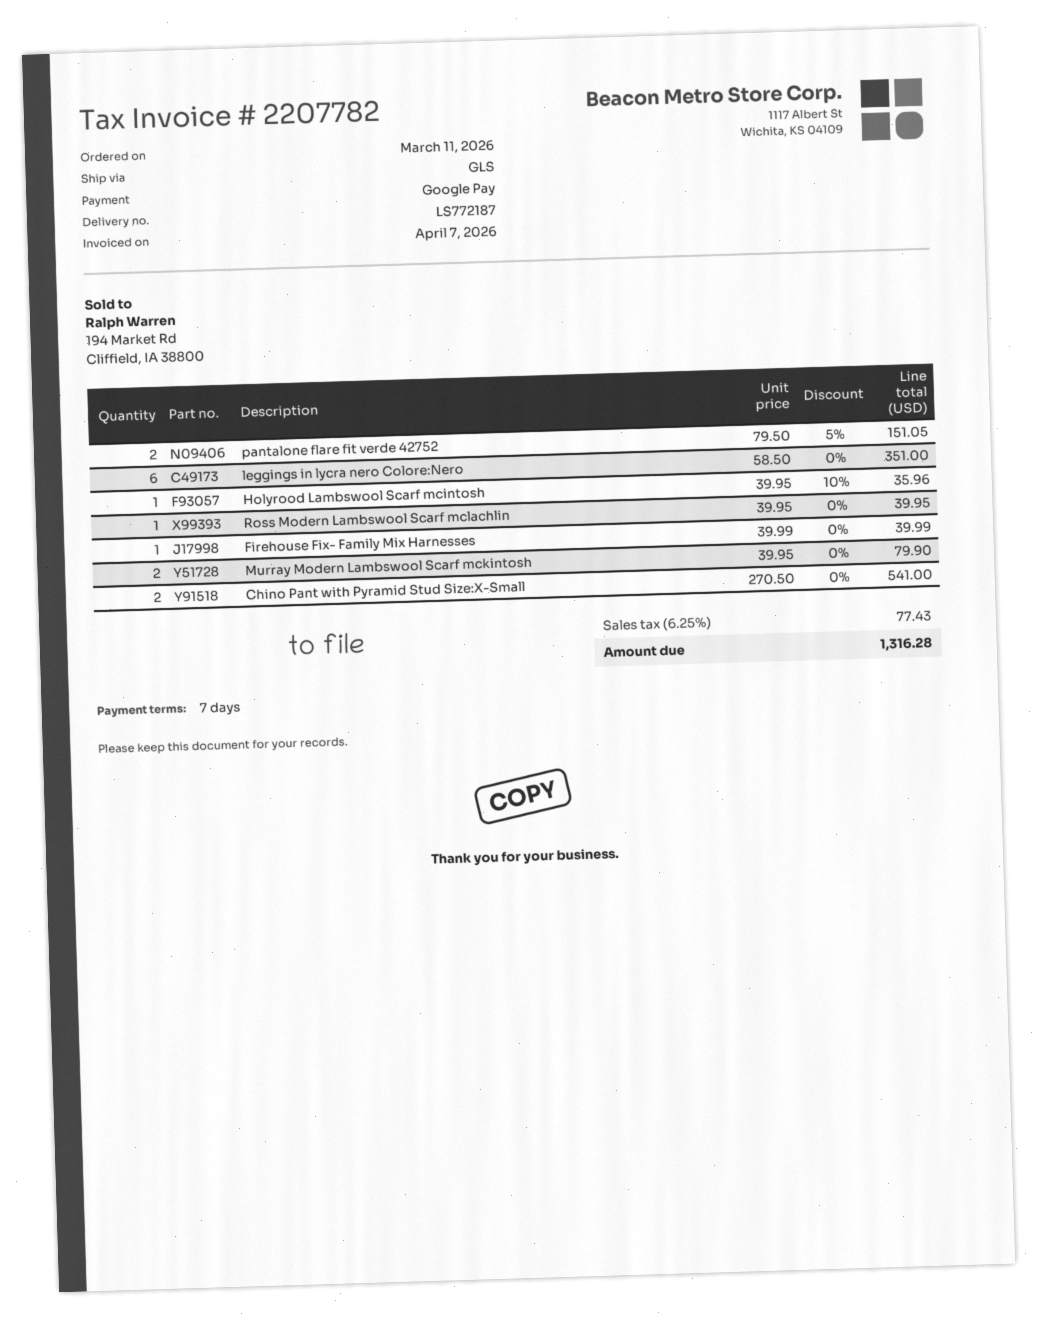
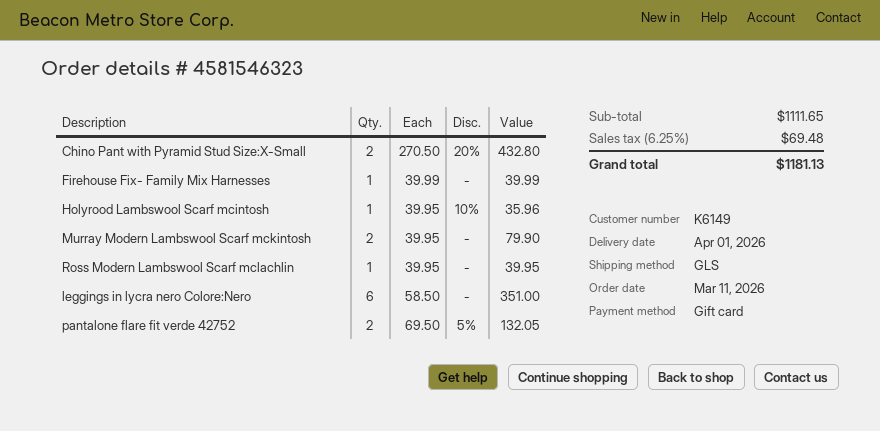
payment method: Google Pay -> gift card
pantalone flare fit verde 42752: 2 x 79.50 - 5% = 151.05 -> 2 x 69.50 - 5% = 132.05
Chino Pant with Pyramid Stud Size:X-Small: 2 x 270.50 = 541.00 -> 2 x 270.50 - 20% = 432.80
tax: 6.25% = 77.43 -> 6.25% = 69.48
total: 1316.28 -> 1181.13

